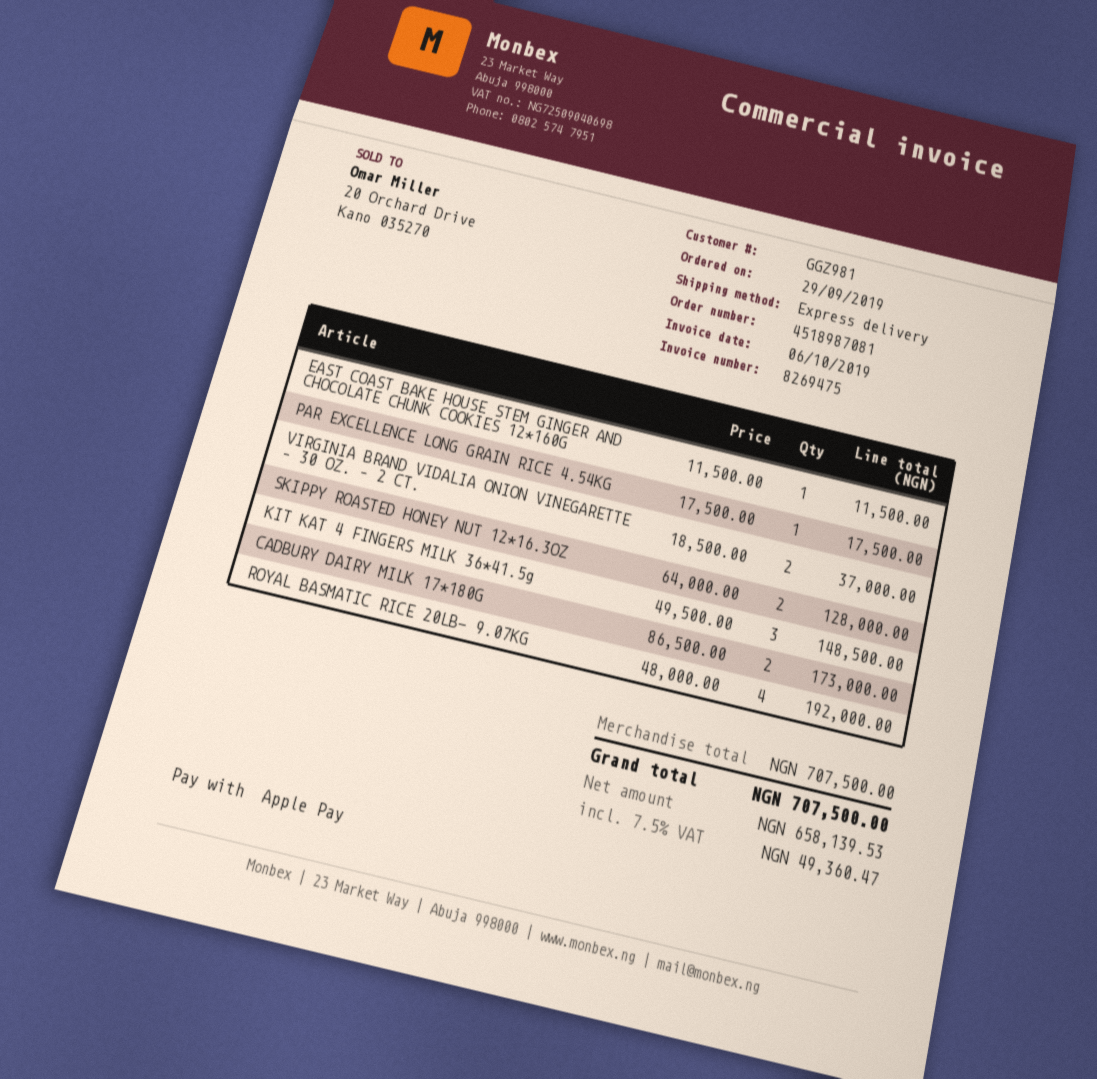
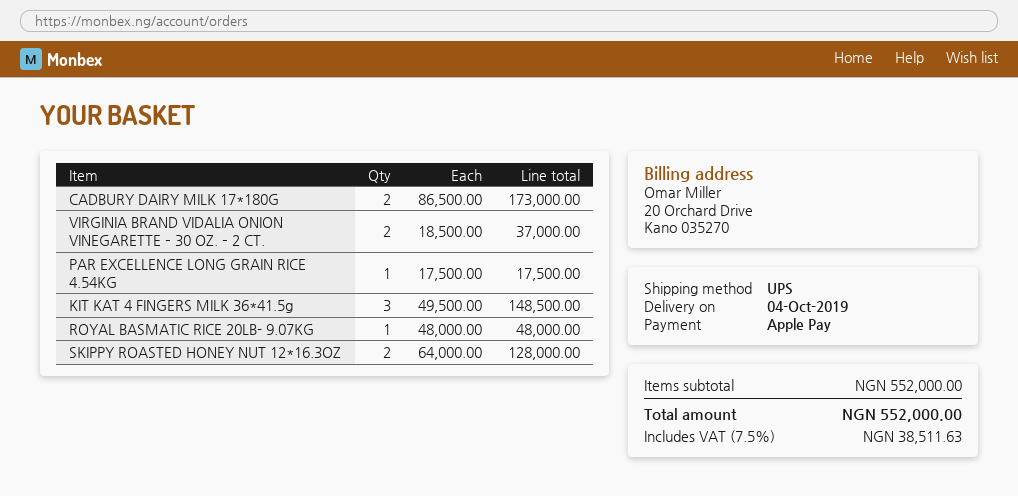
shipping method: express -> UPS
EAST COAST BAKE HOUSE STEM GINGER AND CHOCOLATE CHUNK COOKIES 12*160G: 1 x 11500.00 = 11500.00 -> none
ROYAL BASMATIC RICE 20LB- 9.07KG: 4 x 48000.00 = 192000.00 -> 1 x 48000.00 = 48000.00
subtotal: 707500.00 -> 552000.00
tax: 7.5% = 49360.47 -> 7.5% = 38511.63
total: 707500.00 -> 552000.00

